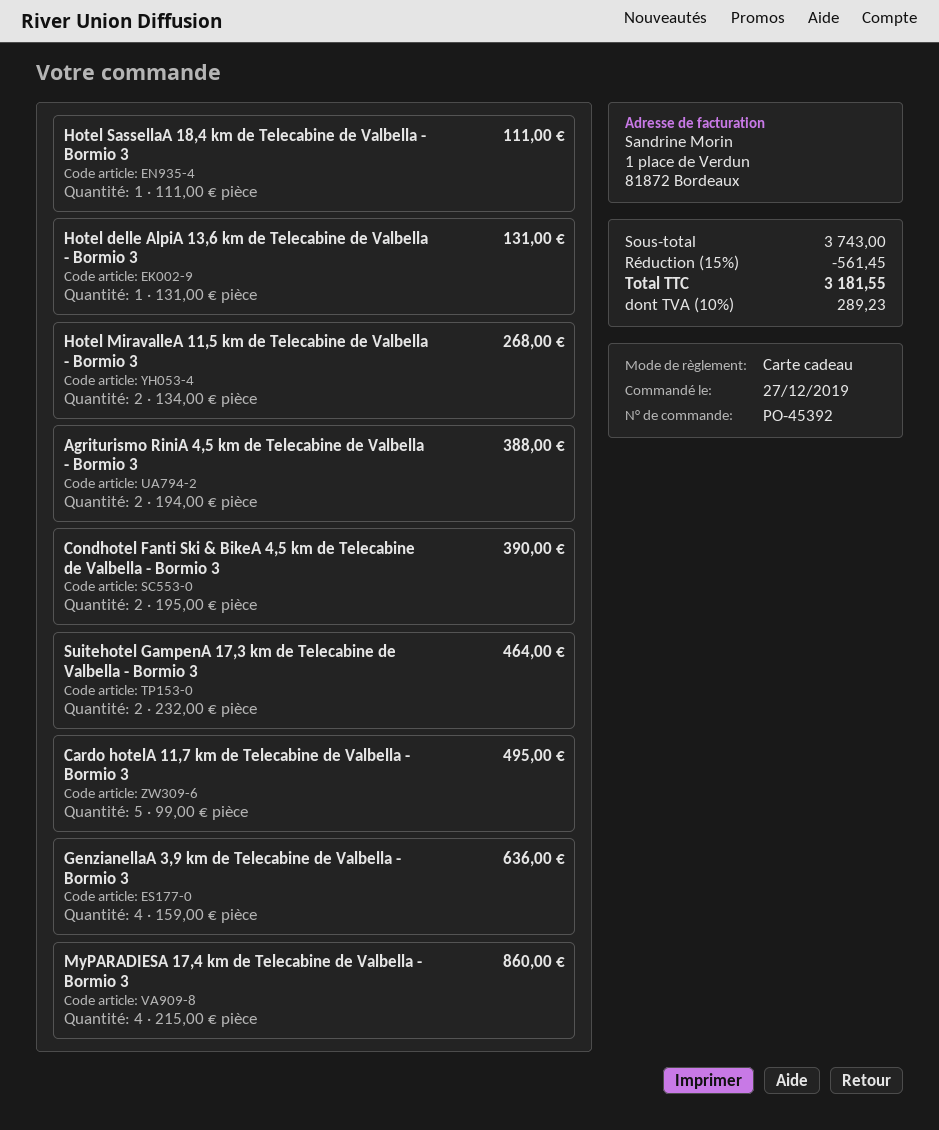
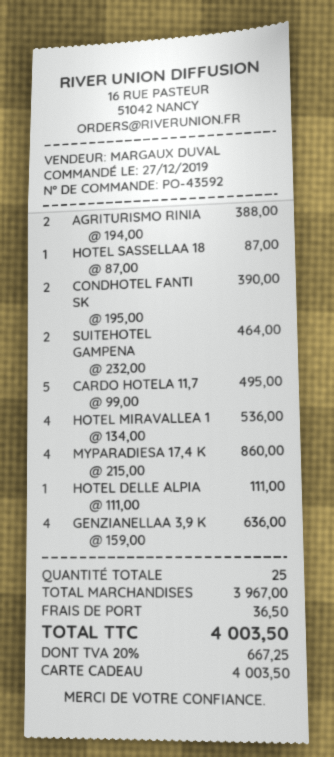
order number: PO-45392 -> PO-43592
Hotel SassellaA 18,4 km de Telecabine de Valbella - Bormio 3: 1 x 111.00 = 111.00 -> 1 x 87.00 = 87.00
Hotel delle AlpiA 13,6 km de Telecabine de Valbella - Bormio 3: 1 x 131.00 = 131.00 -> 1 x 111.00 = 111.00
Hotel MiravalleA 11,5 km de Telecabine de Valbella - Bormio 3: 2 x 134.00 = 268.00 -> 4 x 134.00 = 536.00
subtotal: 3743.00 -> 3967.00
discount: 15% = 561.45 -> none
shipping: none -> 36.50
tax: 10% = 289.23 -> 20% = 667.25
total: 3181.55 -> 4003.50

